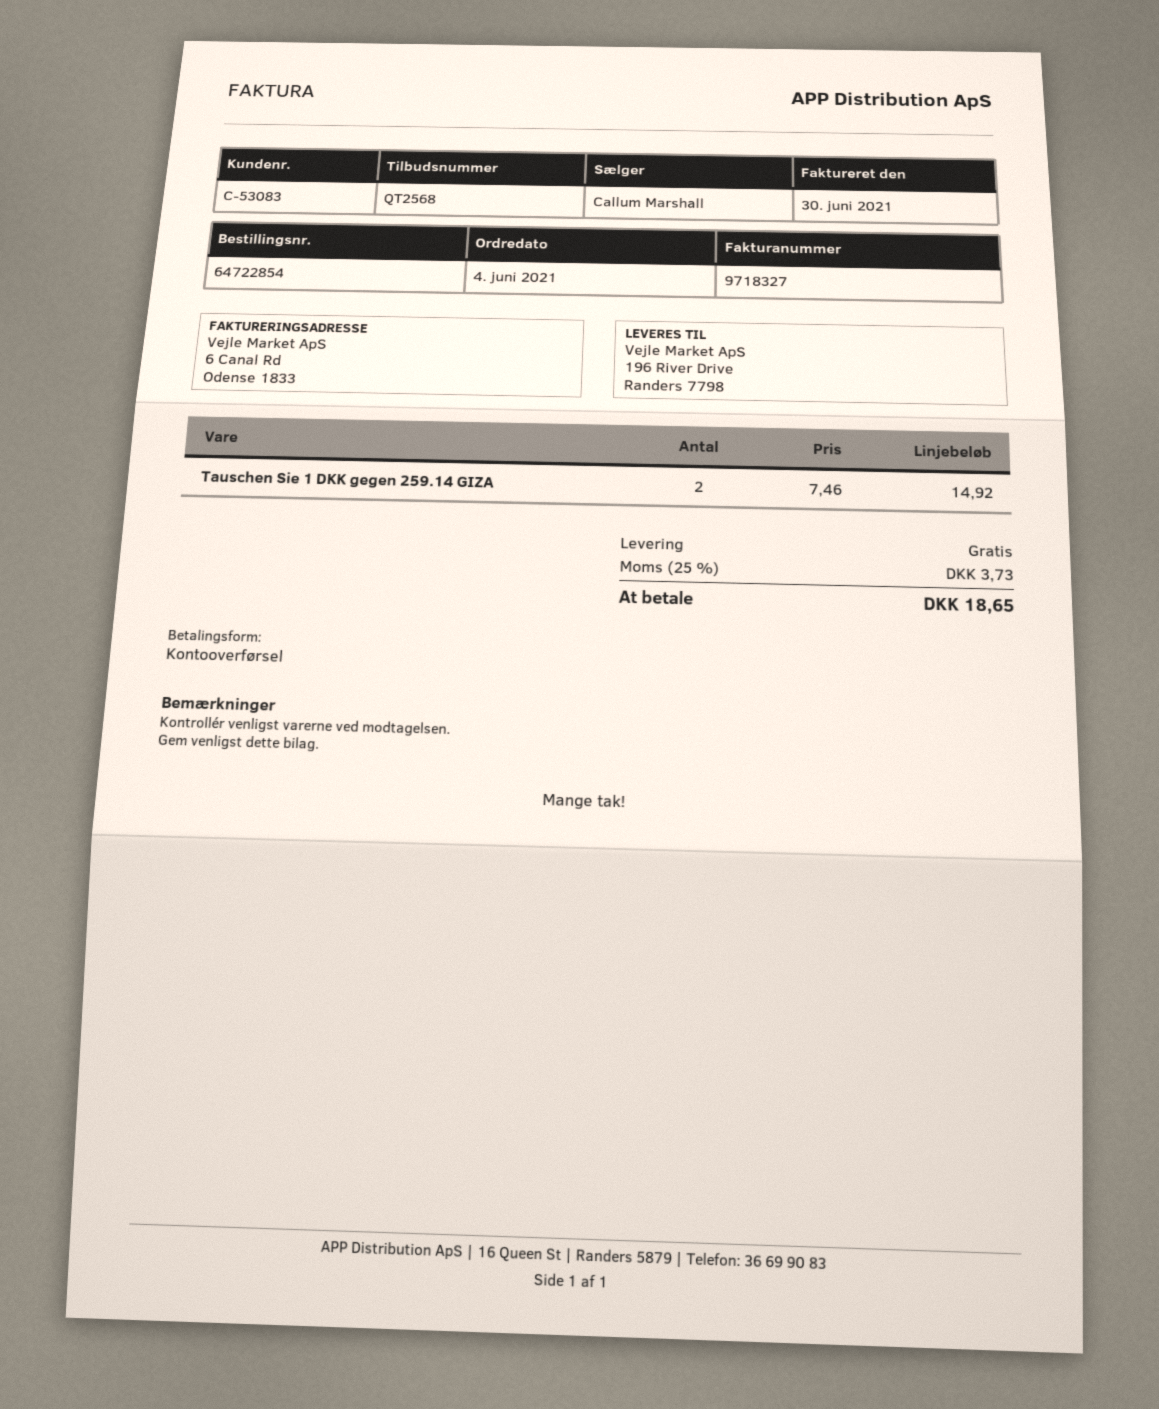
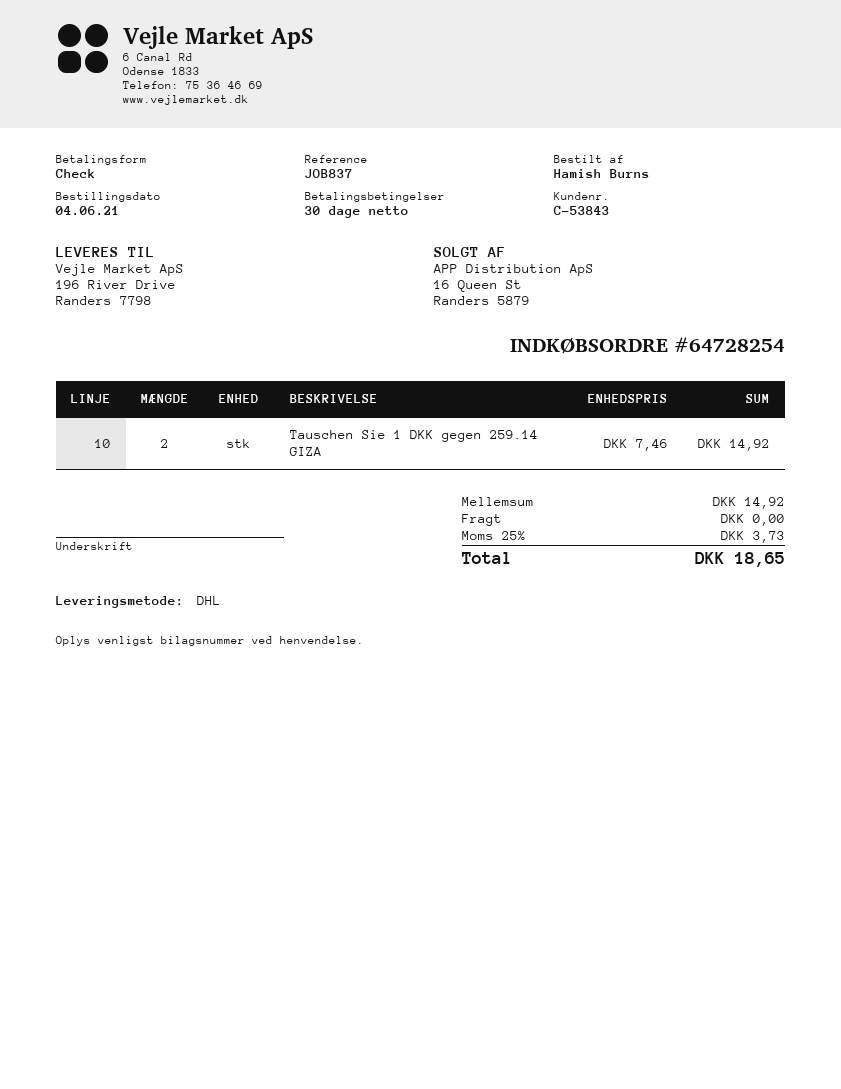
order number: 64722854 -> 64728254
customer number: C-53083 -> C-53843
payment method: bank transfer -> cheque

